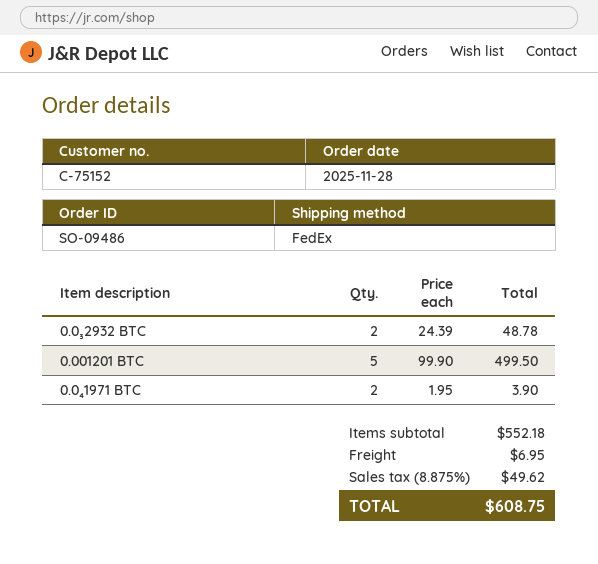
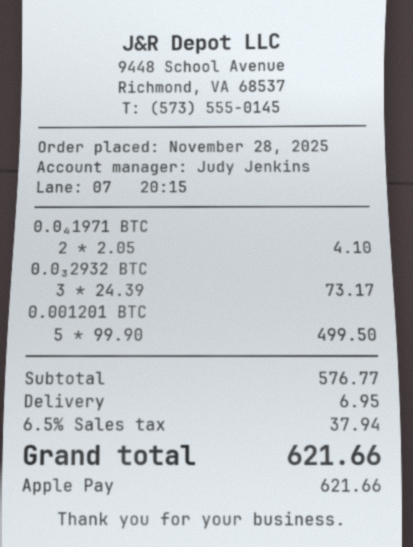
0.0₃2932 BTC: 2 x 24.39 = 48.78 -> 3 x 24.39 = 73.17
0.0₄1971 BTC: 2 x 1.95 = 3.90 -> 2 x 2.05 = 4.10
subtotal: 552.18 -> 576.77
tax: 8.875% = 49.62 -> 6.5% = 37.94
total: 608.75 -> 621.66

